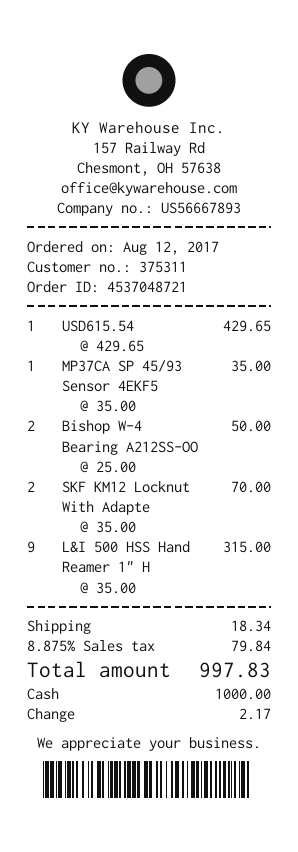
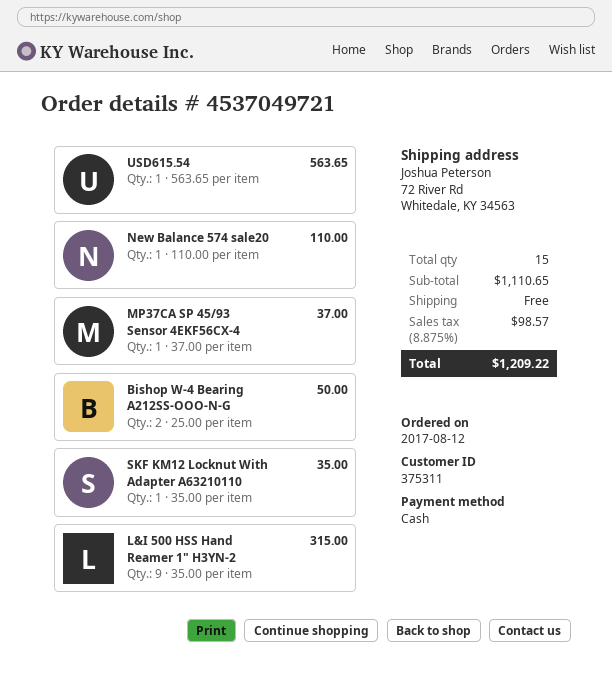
order number: 4537048721 -> 4537049721
USD615.54: 1 x 429.65 = 429.65 -> 1 x 563.65 = 563.65
MP37CA SP 45/93 Sensor 4EKF5: 1 x 35.00 = 35.00 -> 1 x 37.00 = 37.00
SKF KM12 Locknut With Adapte: 2 x 35.00 = 70.00 -> 1 x 35.00 = 35.00
New Balance 574 sale20: none -> 1 x 110.00 = 110.00
shipping: 18.34 -> 0.00
tax: 8.875% = 79.84 -> 8.875% = 98.57
total: 997.83 -> 1209.22

